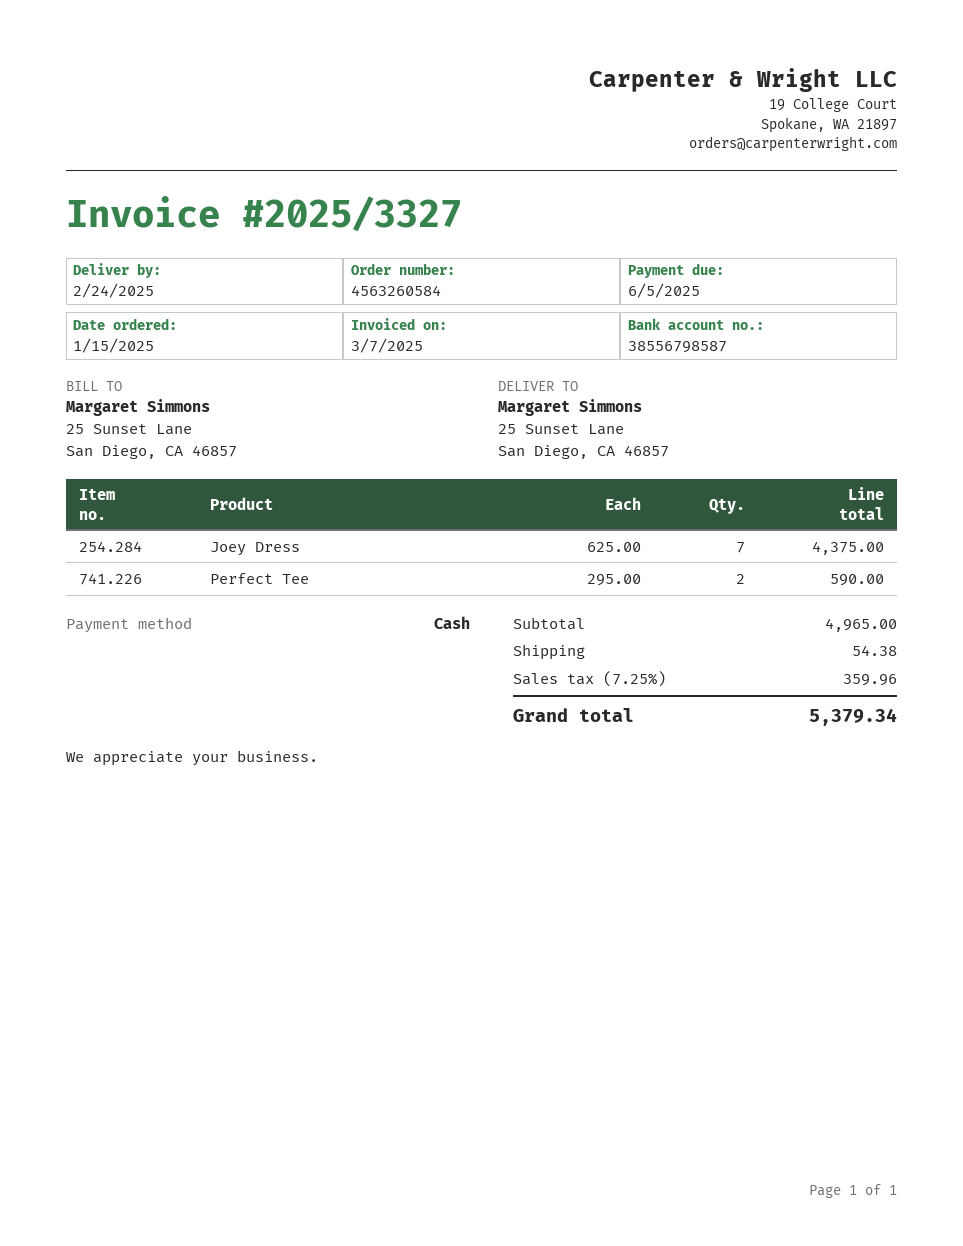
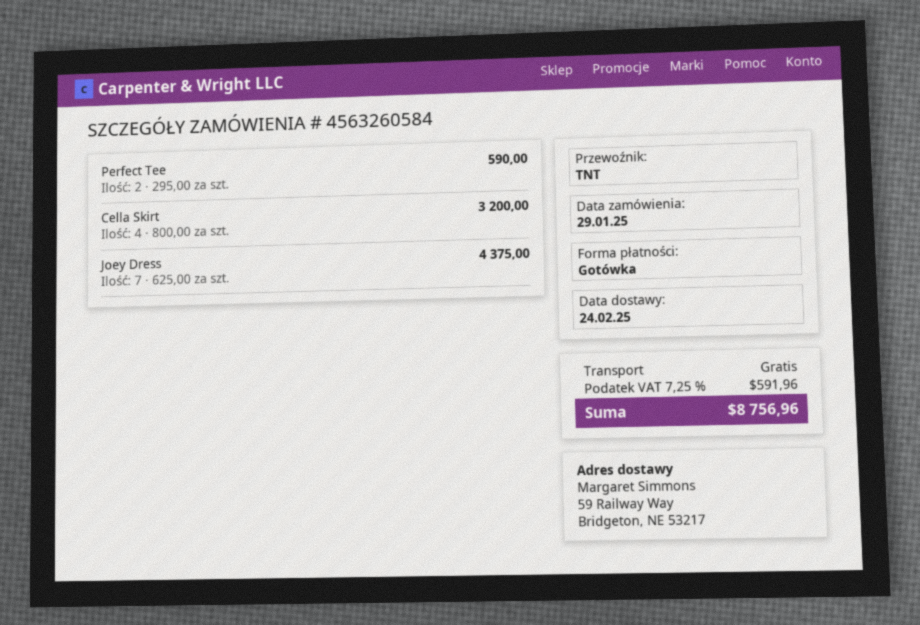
order date: 2025-01-15 -> 2025-01-29
ship to: 25 Sunset Lane, San Diego, CA 46857 -> 59 Railway Way, Bridgeton, NE 53217
Cella Skirt: none -> 4 x 800.00 = 3200.00
shipping: 54.38 -> 0.00
tax: 7.25% = 359.96 -> 7.25% = 591.96
total: 5379.34 -> 8756.96

